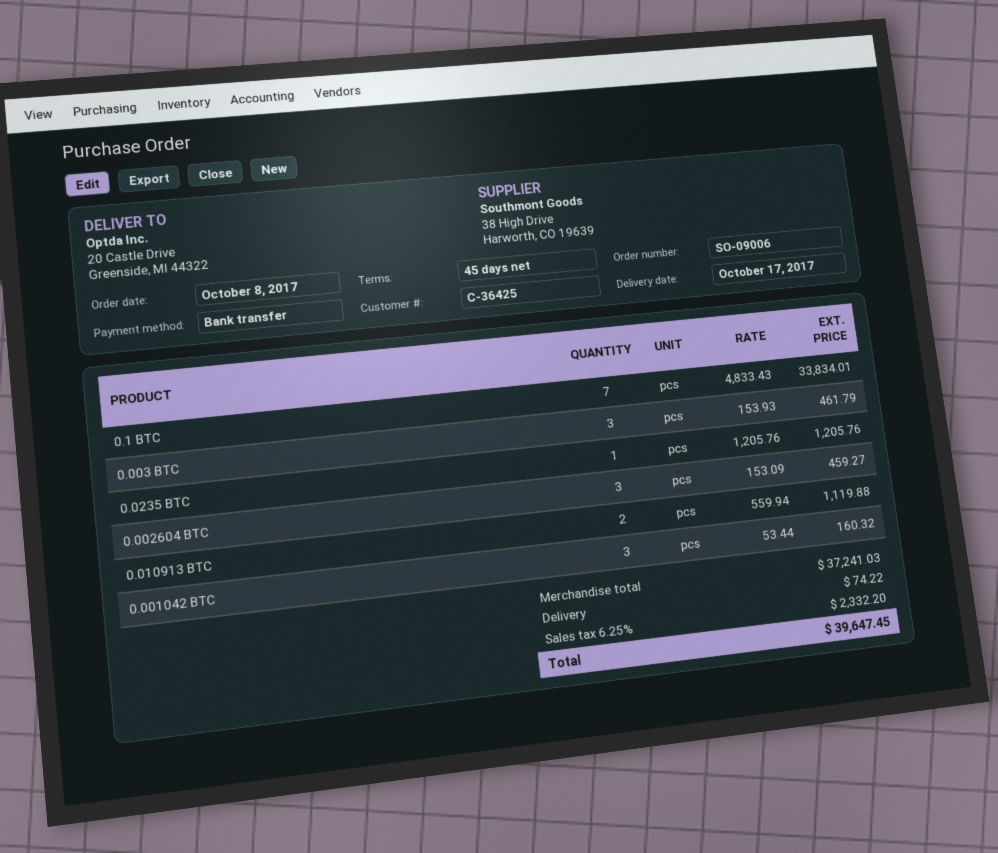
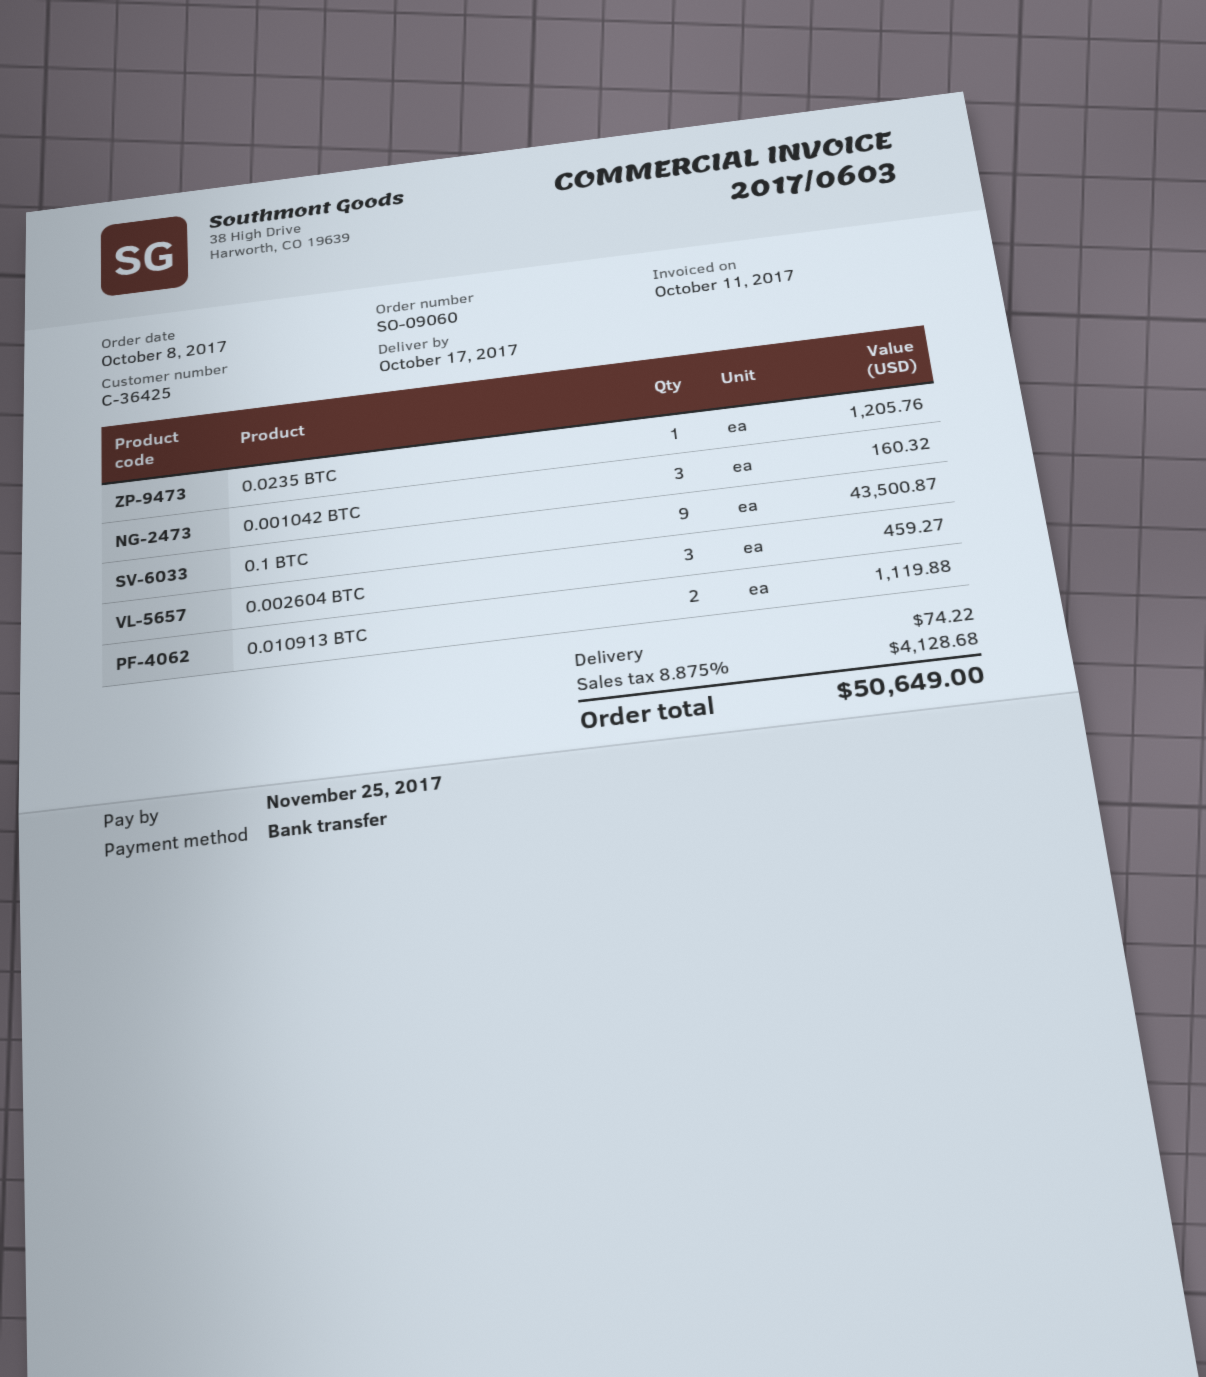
order number: SO-09006 -> SO-09060
0.1 BTC: 7 for 33834.01 -> 9 for 43500.87
0.003 BTC: 3 for 461.79 -> none
tax: 6.25% = 2332.20 -> 8.875% = 4128.68
total: 39647.45 -> 50649.00

